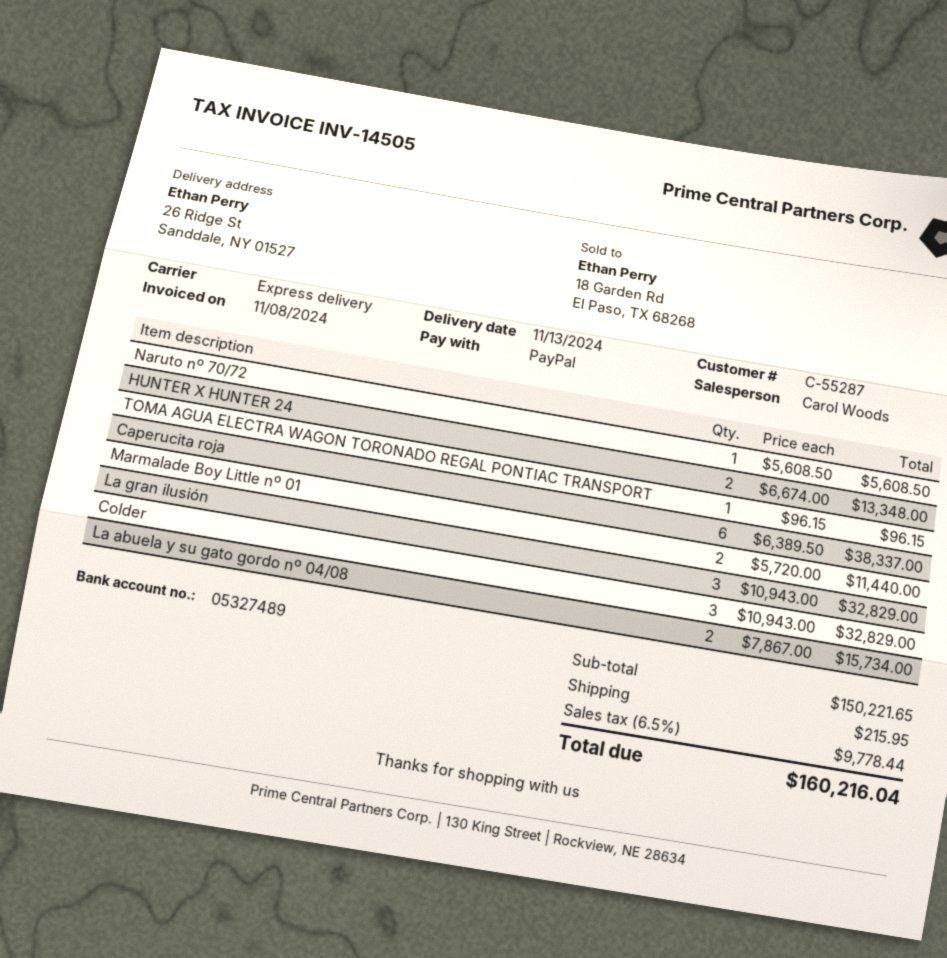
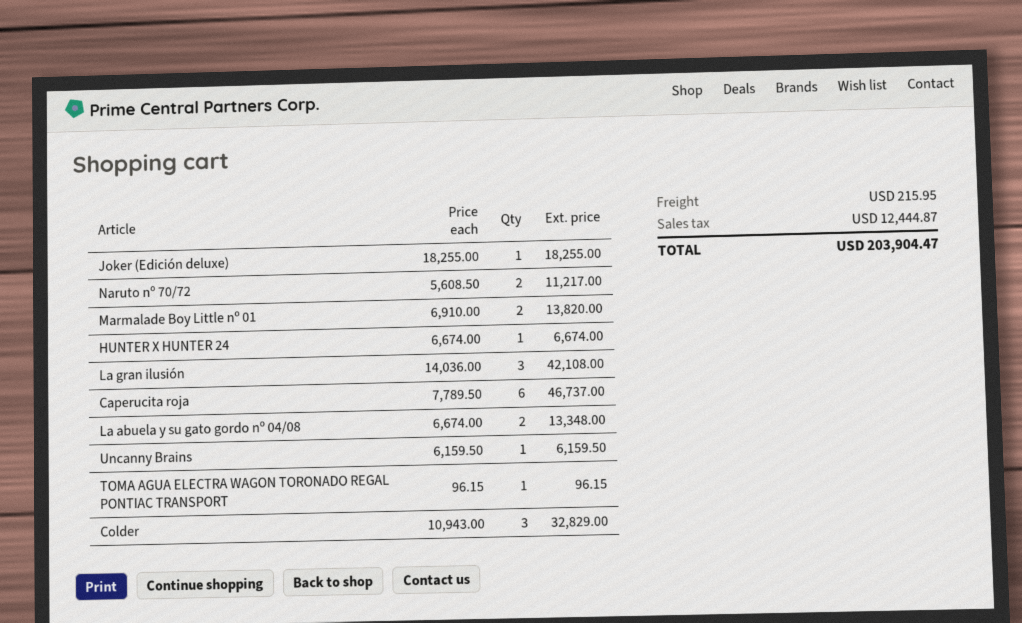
Naruto nº 70/72: 1 x 5608.50 = 5608.50 -> 2 x 5608.50 = 11217.00
HUNTER X HUNTER 24: 2 x 6674.00 = 13348.00 -> 1 x 6674.00 = 6674.00
Caperucita roja: 6 x 6389.50 = 38337.00 -> 6 x 7789.50 = 46737.00
Marmalade Boy Little nº 01: 2 x 5720.00 = 11440.00 -> 2 x 6910.00 = 13820.00
La gran ilusión: 3 x 10943.00 = 32829.00 -> 3 x 14036.00 = 42108.00
La abuela y su gato gordo nº 04/08: 2 x 7867.00 = 15734.00 -> 2 x 6674.00 = 13348.00
Joker (Edición deluxe): none -> 1 x 18255.00 = 18255.00
Uncanny Brains: none -> 1 x 6159.50 = 6159.50
tax: 9778.44 -> 12444.87
total: 160216.04 -> 203904.47

